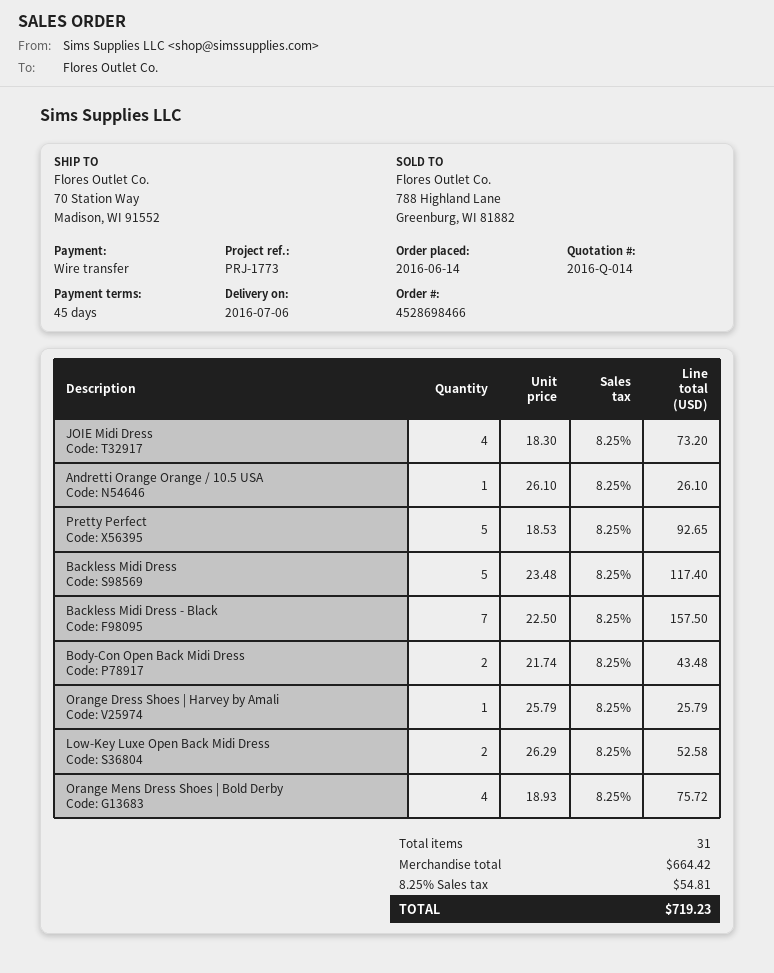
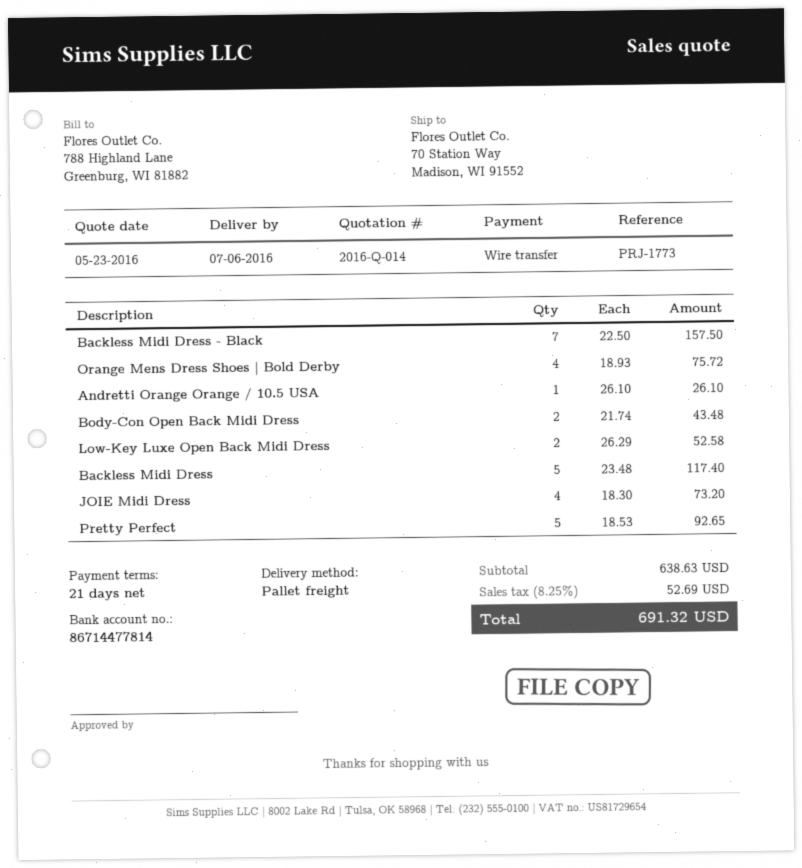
payment terms: 45 days -> 21 days
Orange Dress Shoes | Harvey by Amali: 1 x 25.79 = 25.79 -> none
subtotal: 664.42 -> 638.63
tax: 8.25% = 54.81 -> 8.25% = 52.69
total: 719.23 -> 691.32

